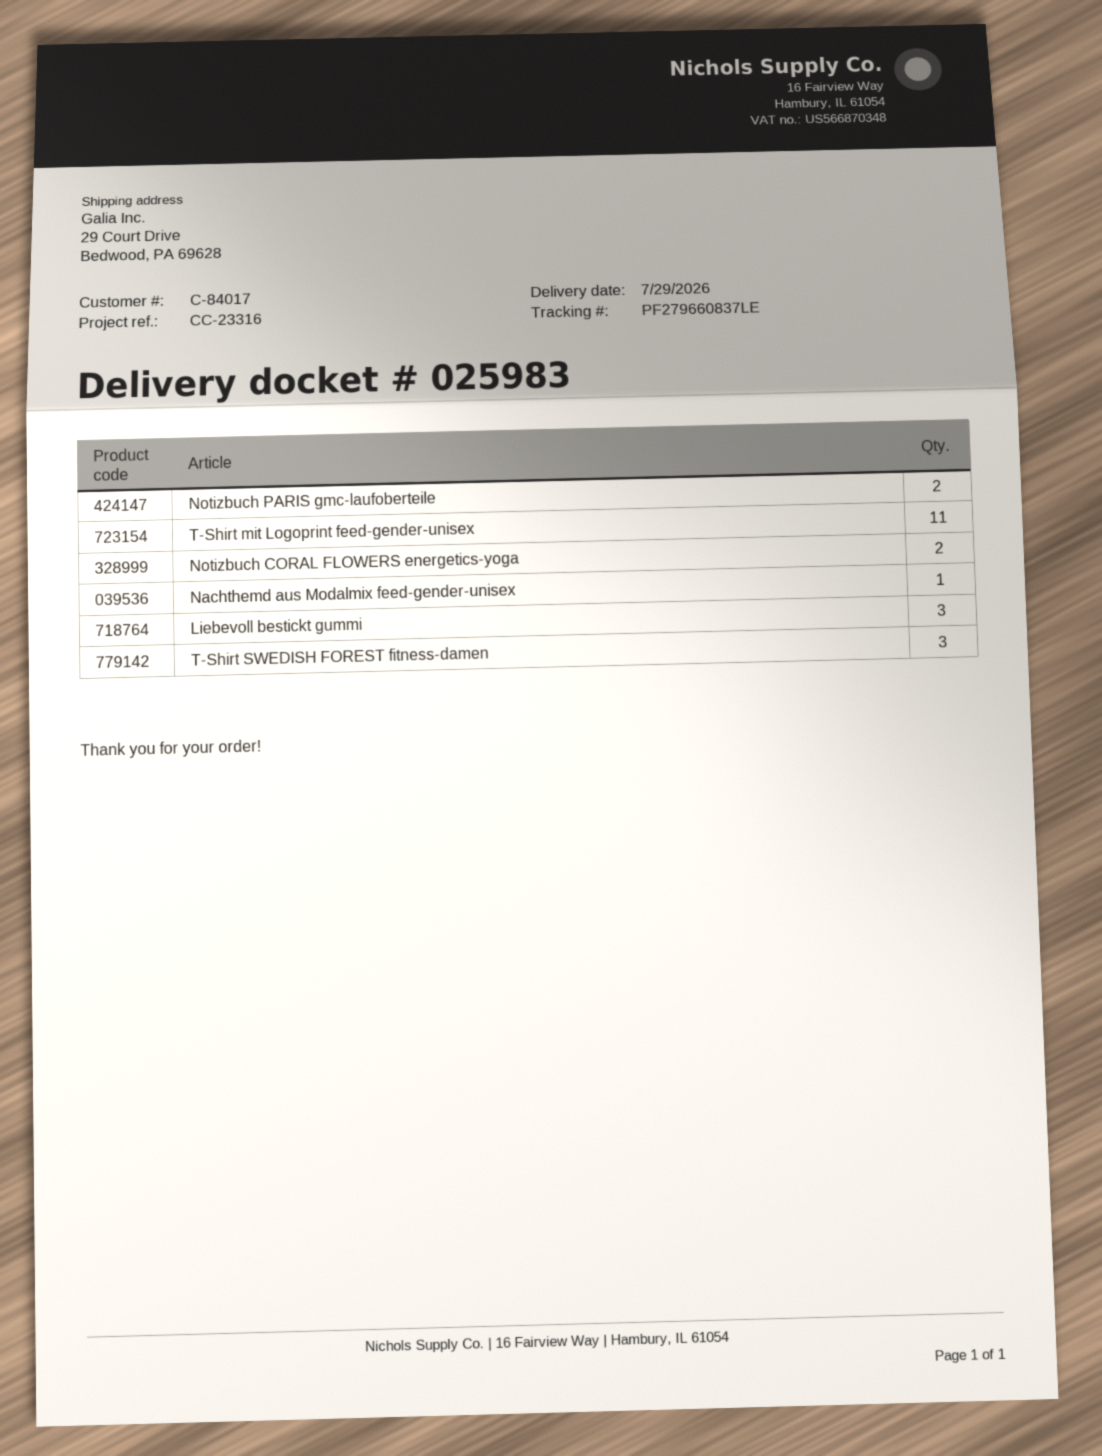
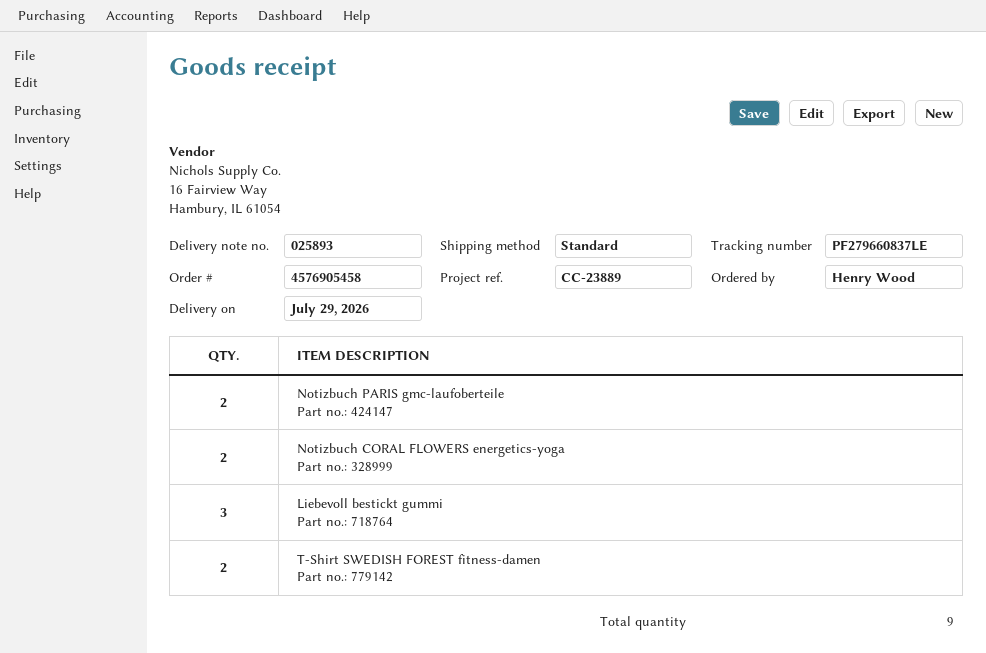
delivery note number: 025983 -> 025893
reference: CC-23316 -> CC-23889
T-Shirt mit Logoprint feed-gender-unisex: 11 -> none
Nachthemd aus Modalmix feed-gender-unisex: 1 -> none
T-Shirt SWEDISH FOREST fitness-damen: 3 -> 2

